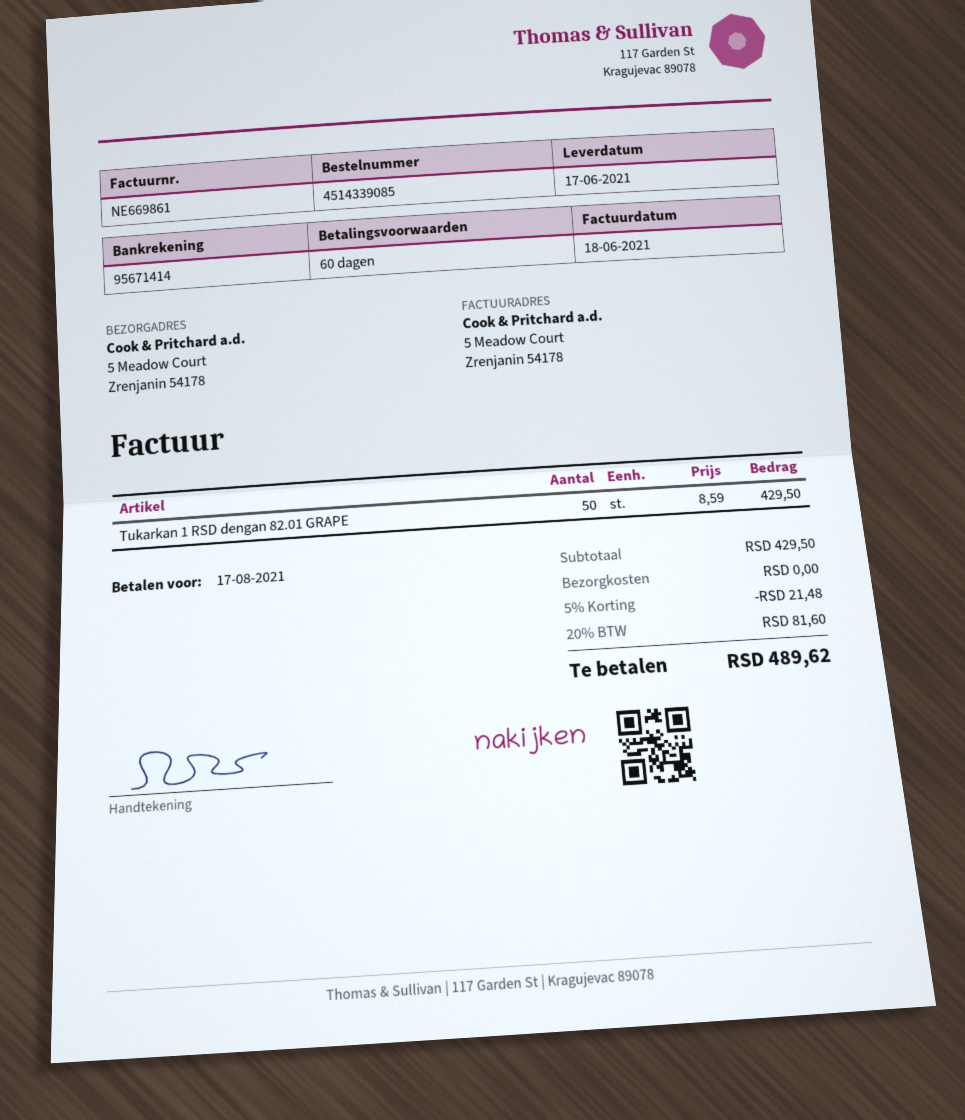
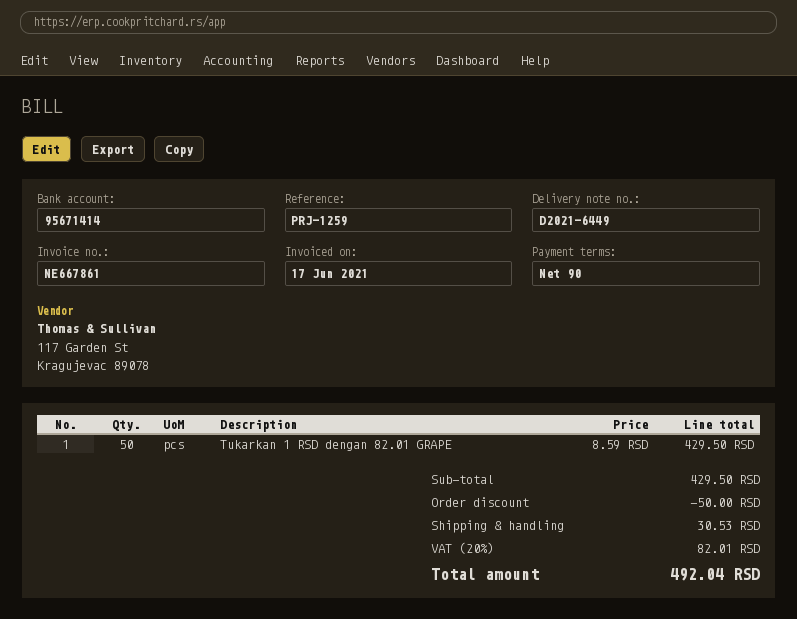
invoice number: NE669861 -> NE667861
invoice date: 2021-06-18 -> 2021-06-17
payment terms: 60 days -> 90 days
discount: 21.48 -> 50.00
shipping: 0.00 -> 30.53
tax: 20% = 81.60 -> 20% = 82.01
total: 489.62 -> 492.04

